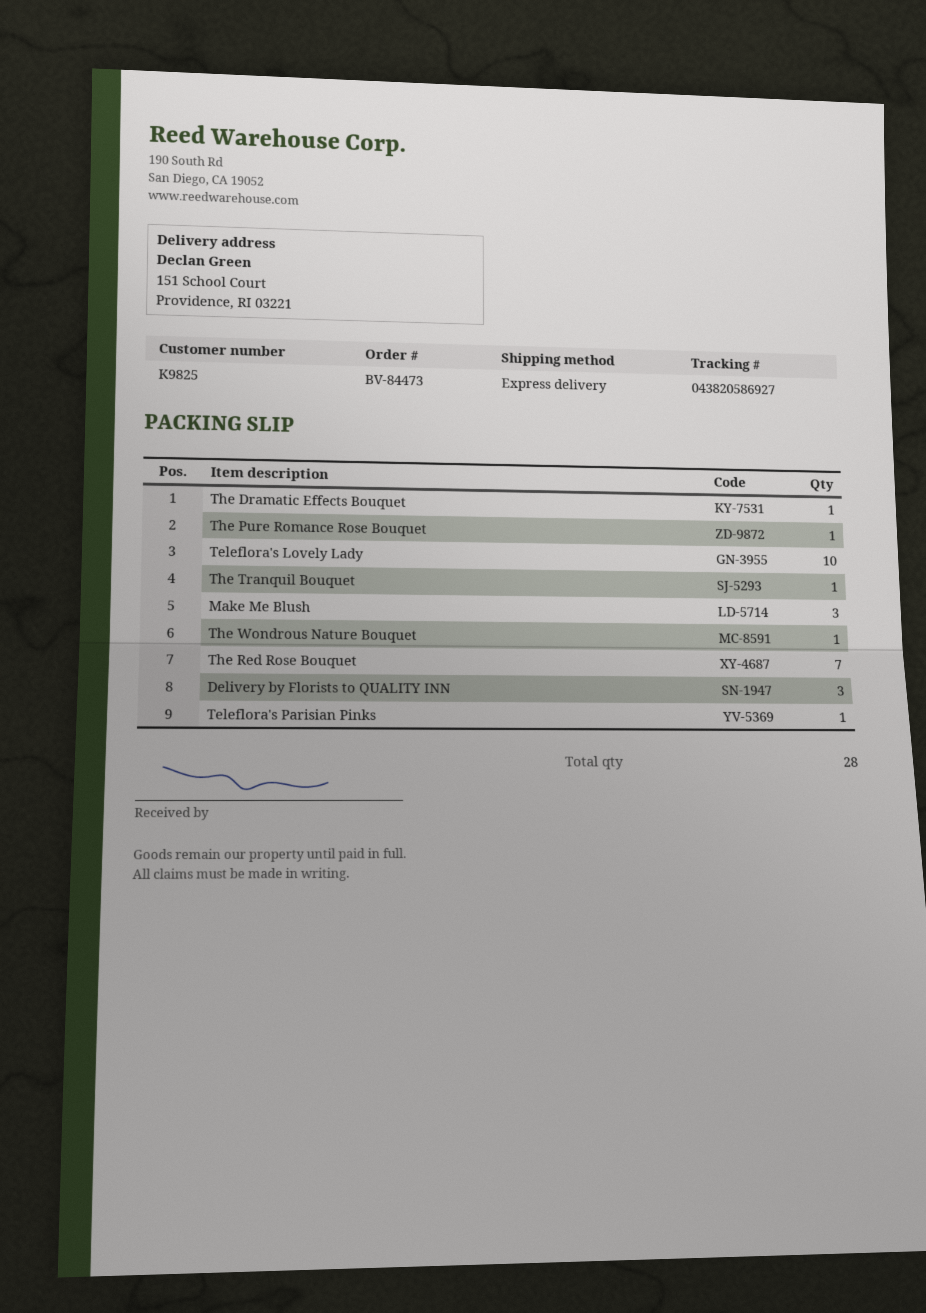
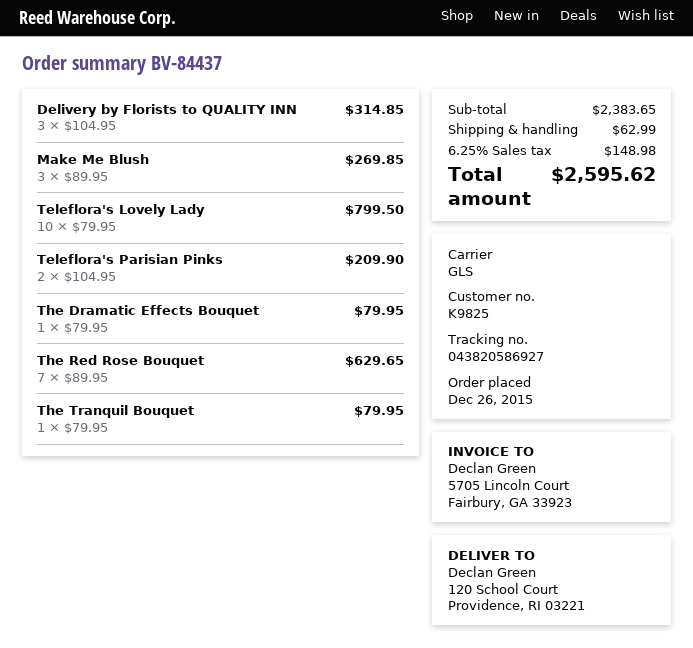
order number: BV-84473 -> BV-84437
shipping method: express -> GLS
ship to: 151 School Court, Providence, RI 03221 -> 120 School Court, Providence, RI 03221
The Pure Romance Rose Bouquet: 1 -> none
The Wondrous Nature Bouquet: 1 -> none
Teleflora's Parisian Pinks: 1 -> 2

